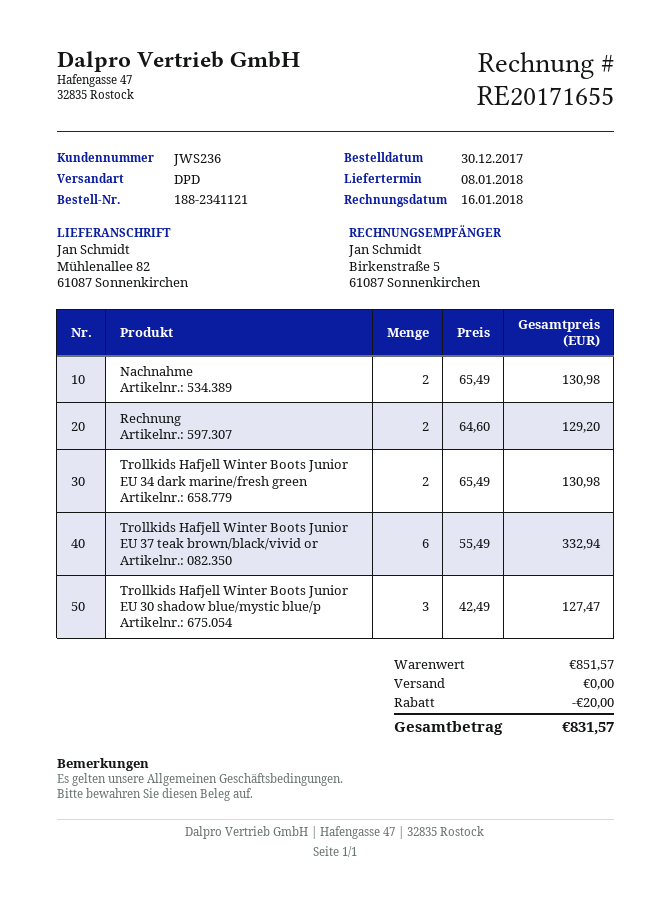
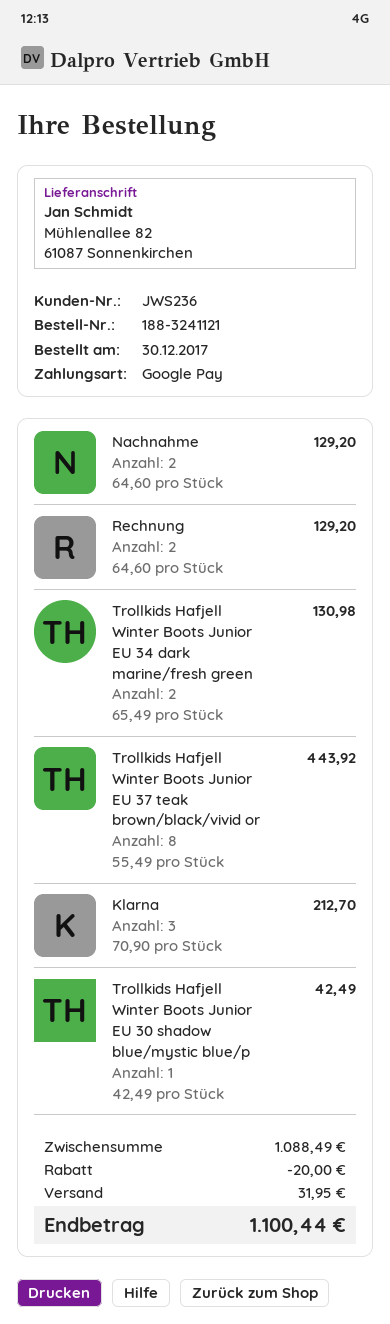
order number: 188-2341121 -> 188-3241121
Nachnahme: 2 x 65.49 = 130.98 -> 2 x 64.60 = 129.20
Trollkids Hafjell Winter Boots Junior EU 37 teak brown/black/vivid or: 6 x 55.49 = 332.94 -> 8 x 55.49 = 443.92
Trollkids Hafjell Winter Boots Junior EU 30 shadow blue/mystic blue/p: 3 x 42.49 = 127.47 -> 1 x 42.49 = 42.49
Klarna: none -> 3 x 70.90 = 212.70
subtotal: 851.57 -> 1088.49
shipping: 0.00 -> 31.95
total: 831.57 -> 1100.44

